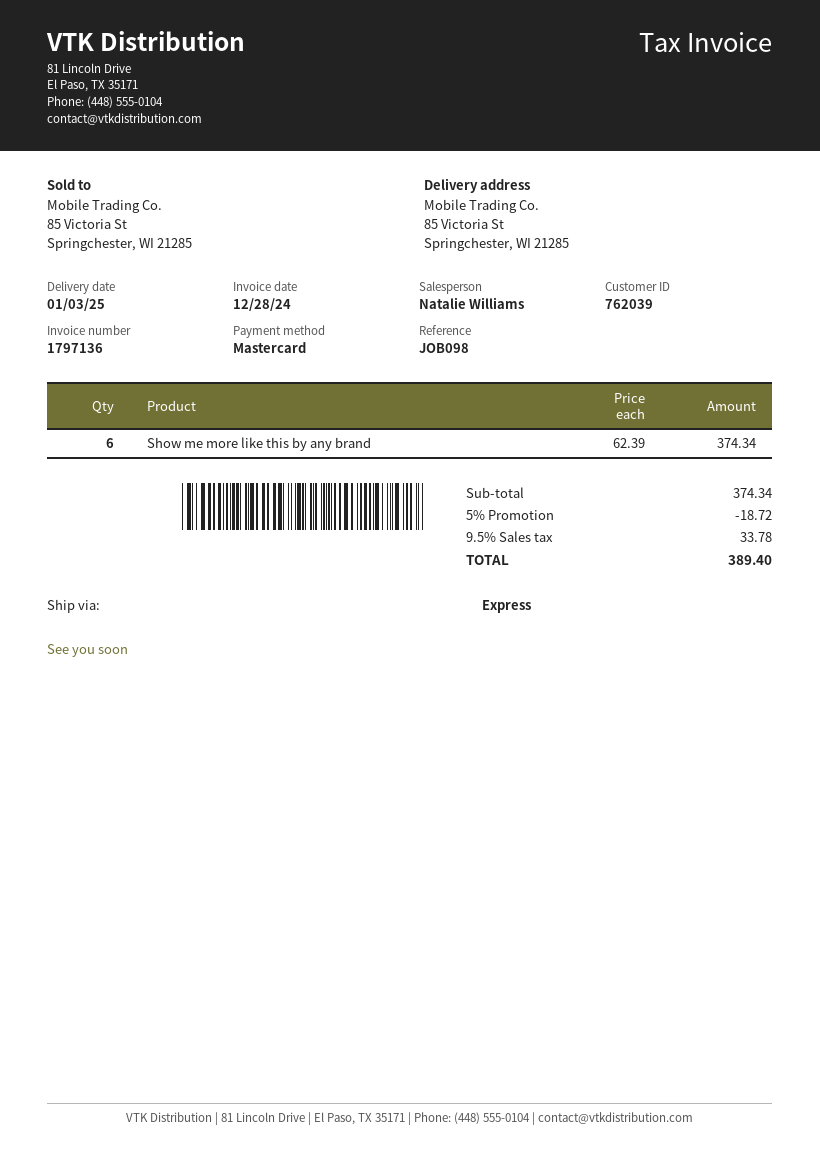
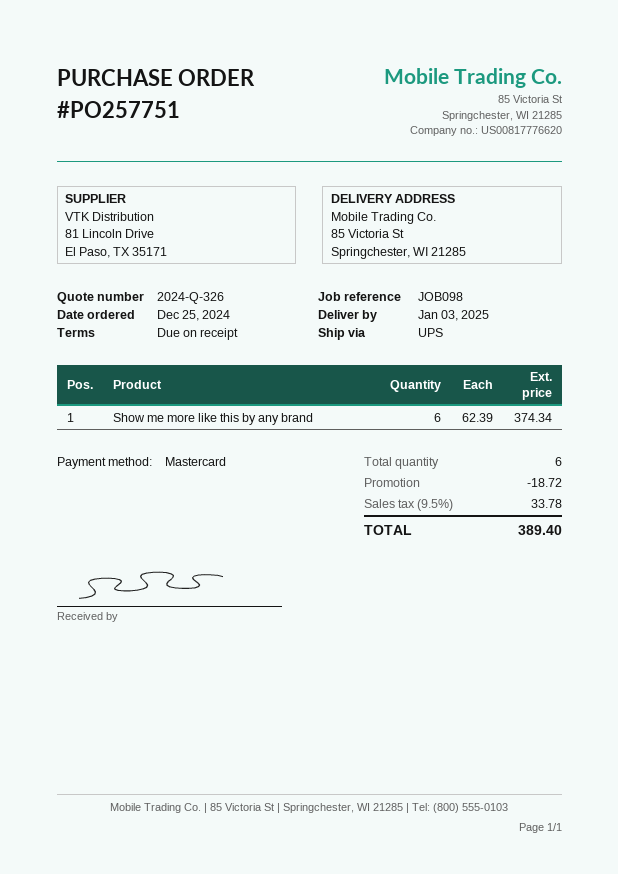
shipping method: express -> UPS

